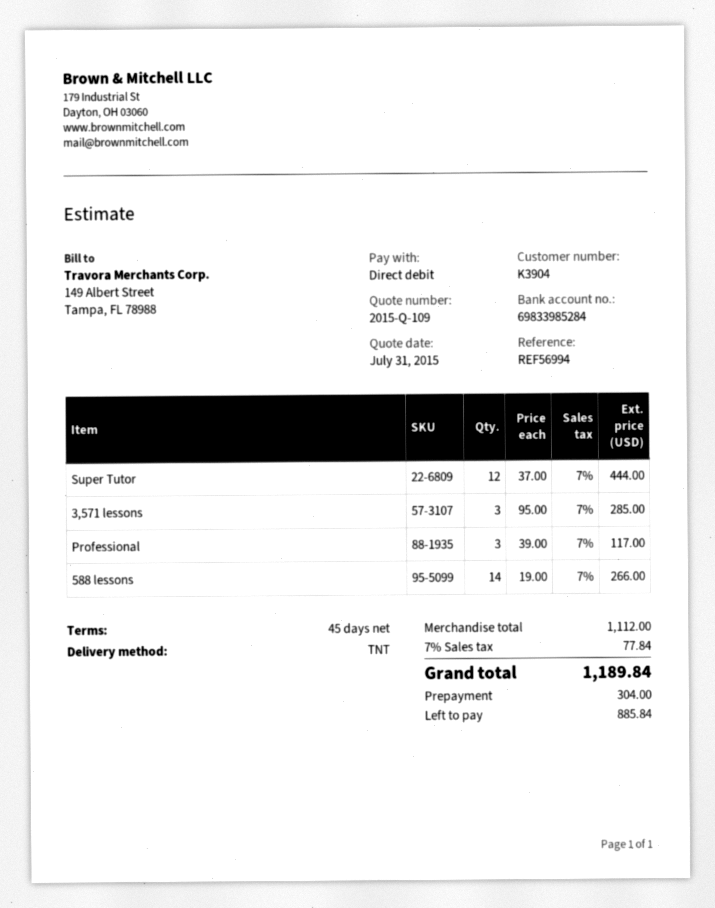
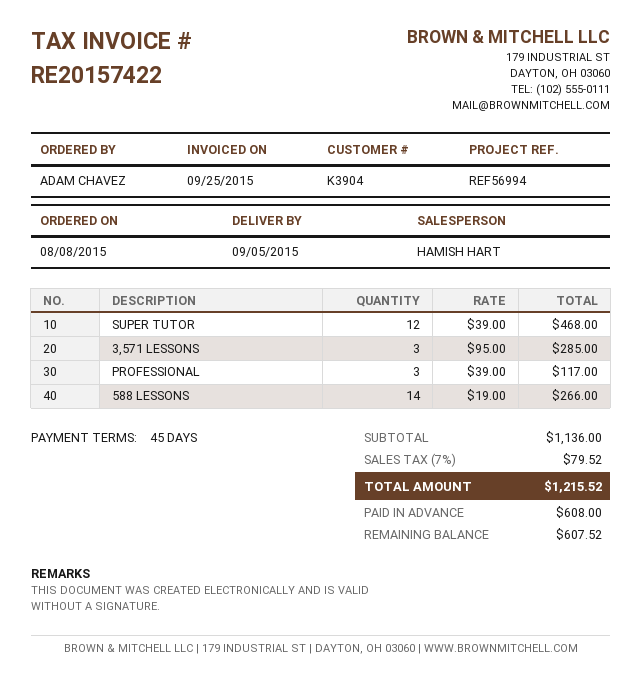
Super Tutor: 12 x 37.00 = 444.00 -> 12 x 39.00 = 468.00
subtotal: 1112.00 -> 1136.00
tax: 7% = 77.84 -> 7% = 79.52
total: 1189.84 -> 1215.52
deposit: 304.00 -> 608.00
balance: 885.84 -> 607.52

